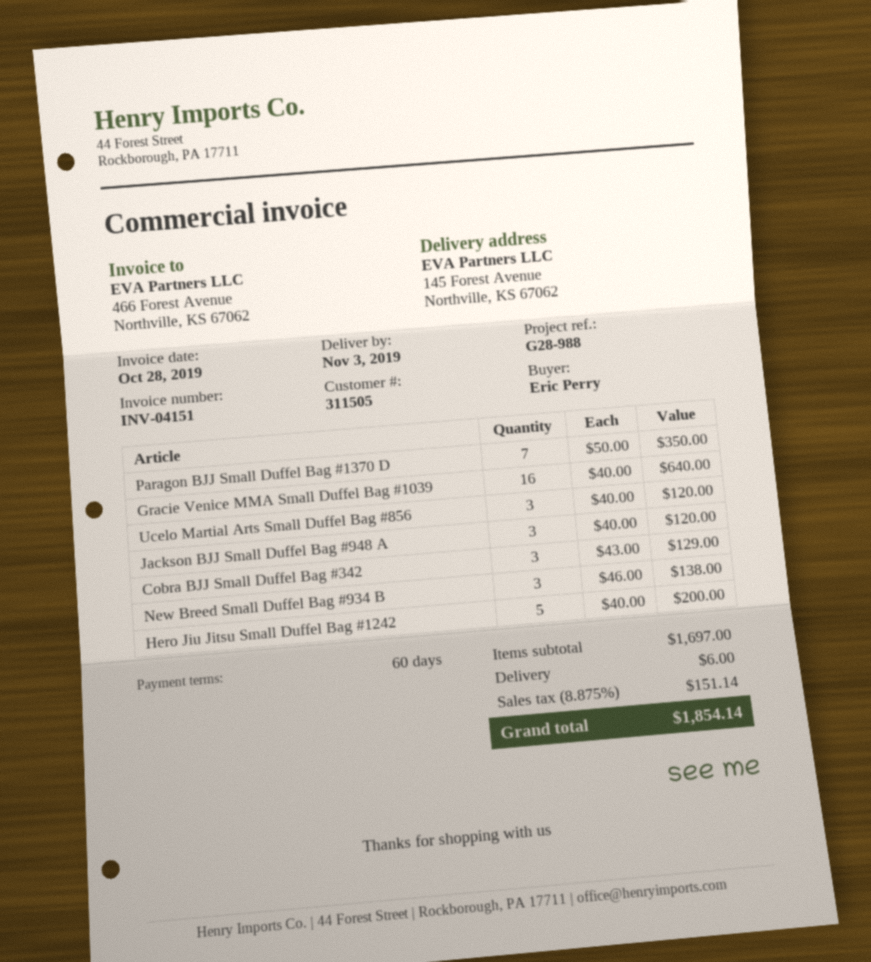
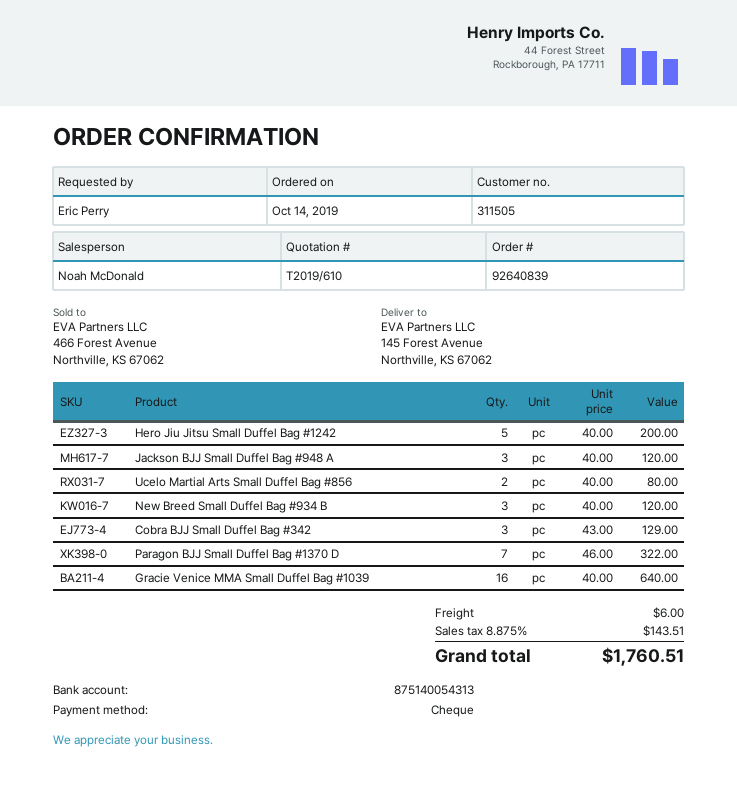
Paragon BJJ Small Duffel Bag #1370 D: 7 x 50.00 = 350.00 -> 7 x 46.00 = 322.00
Ucelo Martial Arts Small Duffel Bag #856: 3 x 40.00 = 120.00 -> 2 x 40.00 = 80.00
New Breed Small Duffel Bag #934 B: 3 x 46.00 = 138.00 -> 3 x 40.00 = 120.00
tax: 8.875% = 151.14 -> 8.875% = 143.51
total: 1854.14 -> 1760.51

